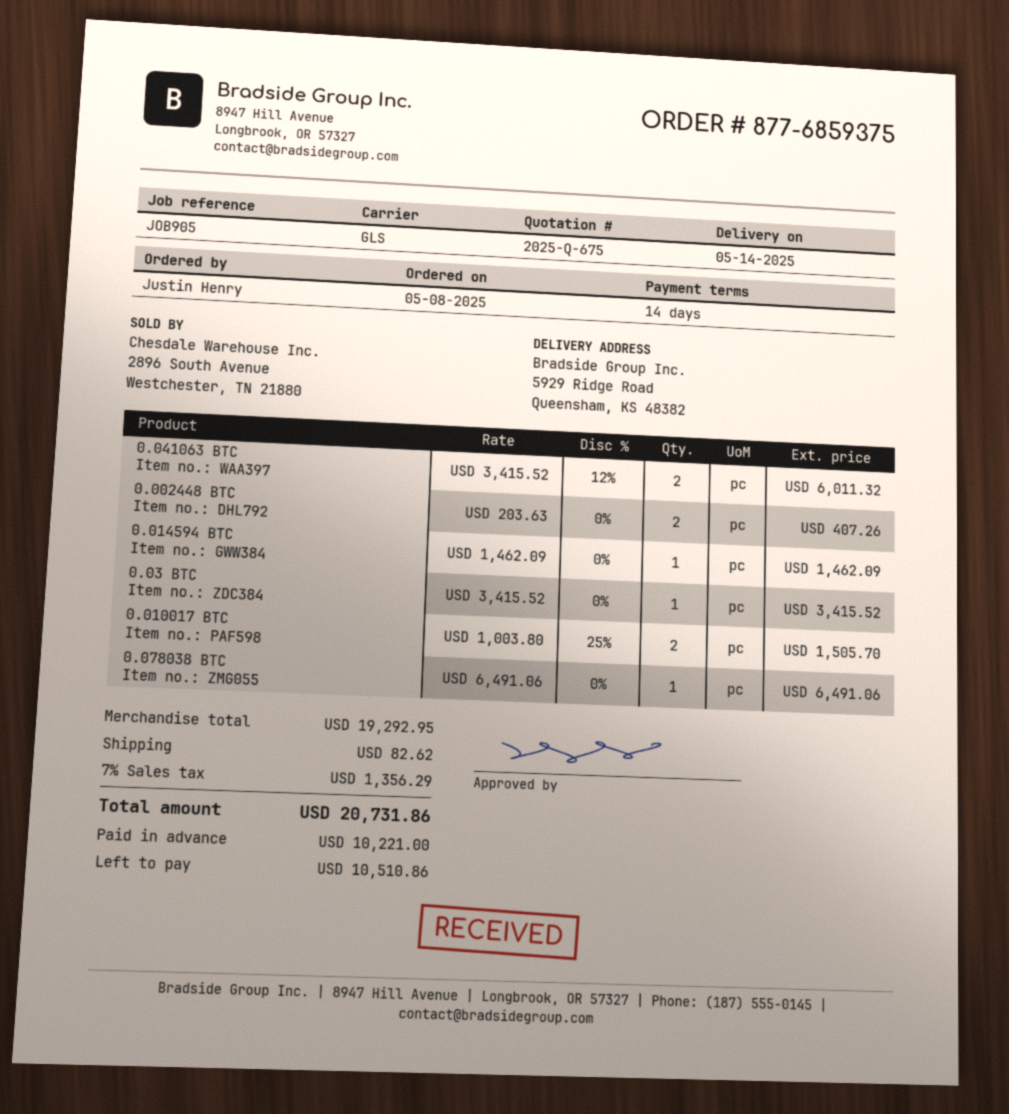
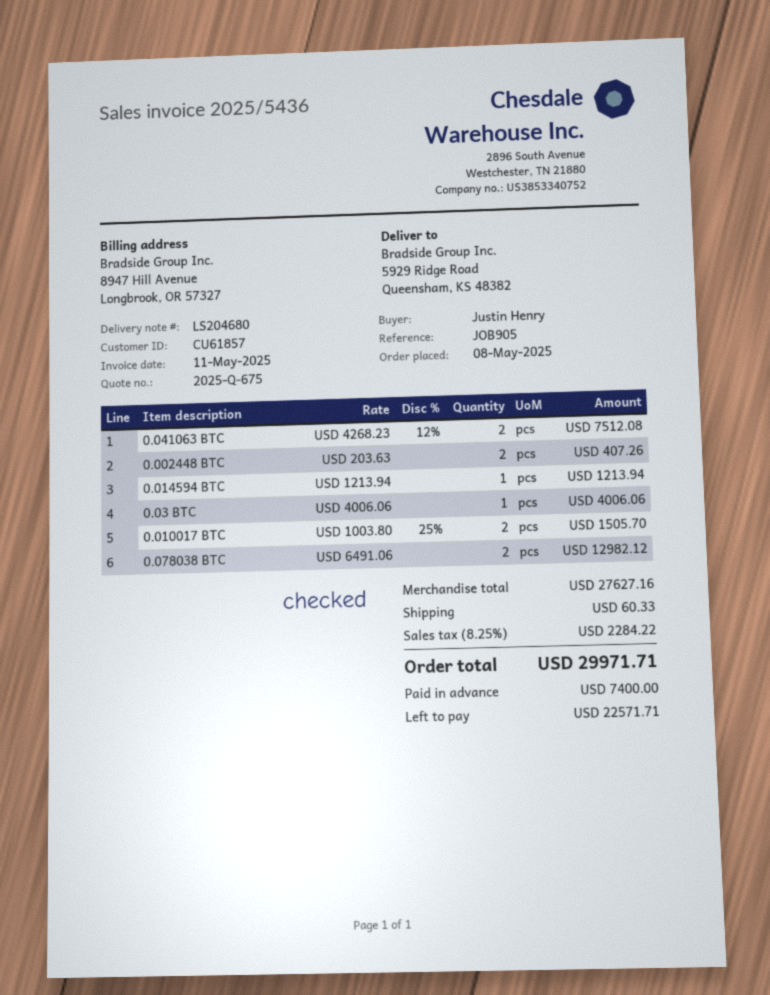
0.041063 BTC: 2 x 3415.52 - 12% = 6011.32 -> 2 x 4268.23 - 12% = 7512.08
0.014594 BTC: 1 x 1462.09 = 1462.09 -> 1 x 1213.94 = 1213.94
0.03 BTC: 1 x 3415.52 = 3415.52 -> 1 x 4006.06 = 4006.06
0.078038 BTC: 1 x 6491.06 = 6491.06 -> 2 x 6491.06 = 12982.12
subtotal: 19292.95 -> 27627.16
shipping: 82.62 -> 60.33
tax: 7% = 1356.29 -> 8.25% = 2284.22
total: 20731.86 -> 29971.71
deposit: 10221.00 -> 7400.00
balance: 10510.86 -> 22571.71

